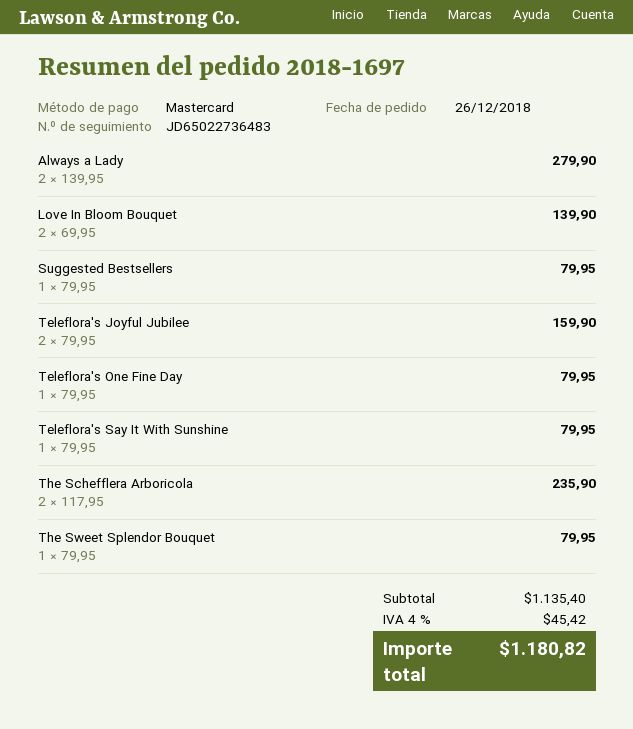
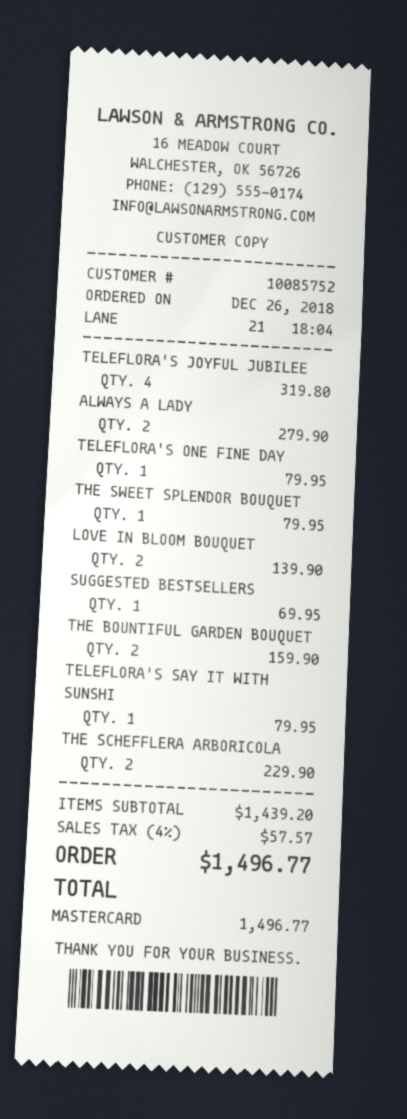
Suggested Bestsellers: 1 for 79.95 -> 1 for 69.95
Teleflora's Joyful Jubilee: 2 for 159.90 -> 4 for 319.80
The Schefflera Arboricola: 2 for 235.90 -> 2 for 229.90
THE BOUNTIFUL GARDEN BOUQUET: none -> 2 for 159.90
subtotal: 1135.40 -> 1439.20
tax: 4% = 45.42 -> 4% = 57.57
total: 1180.82 -> 1496.77

